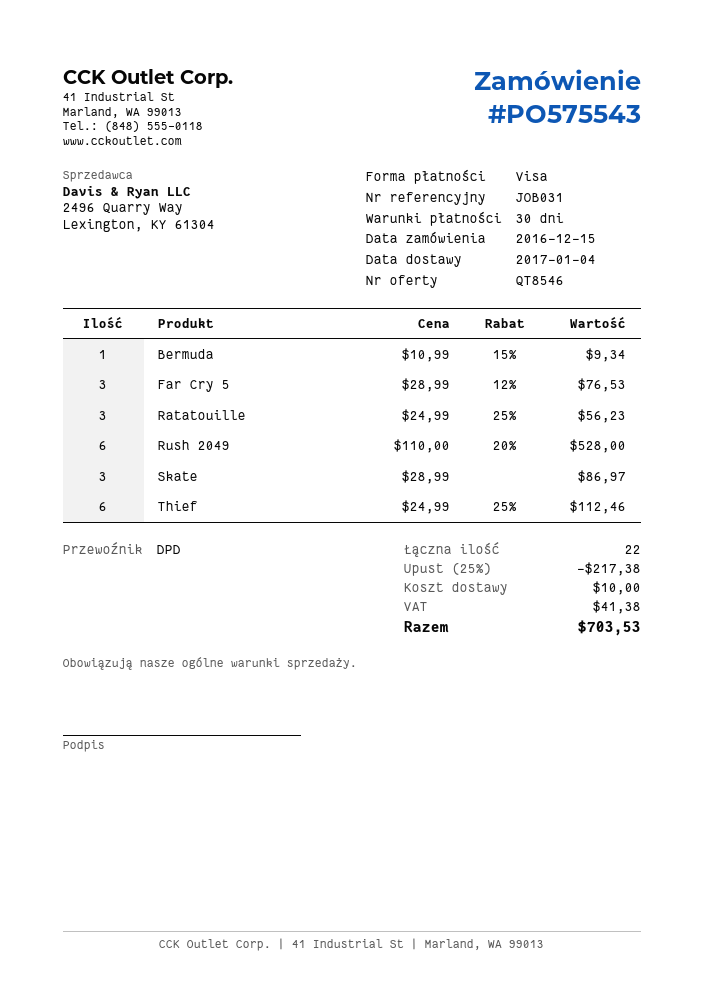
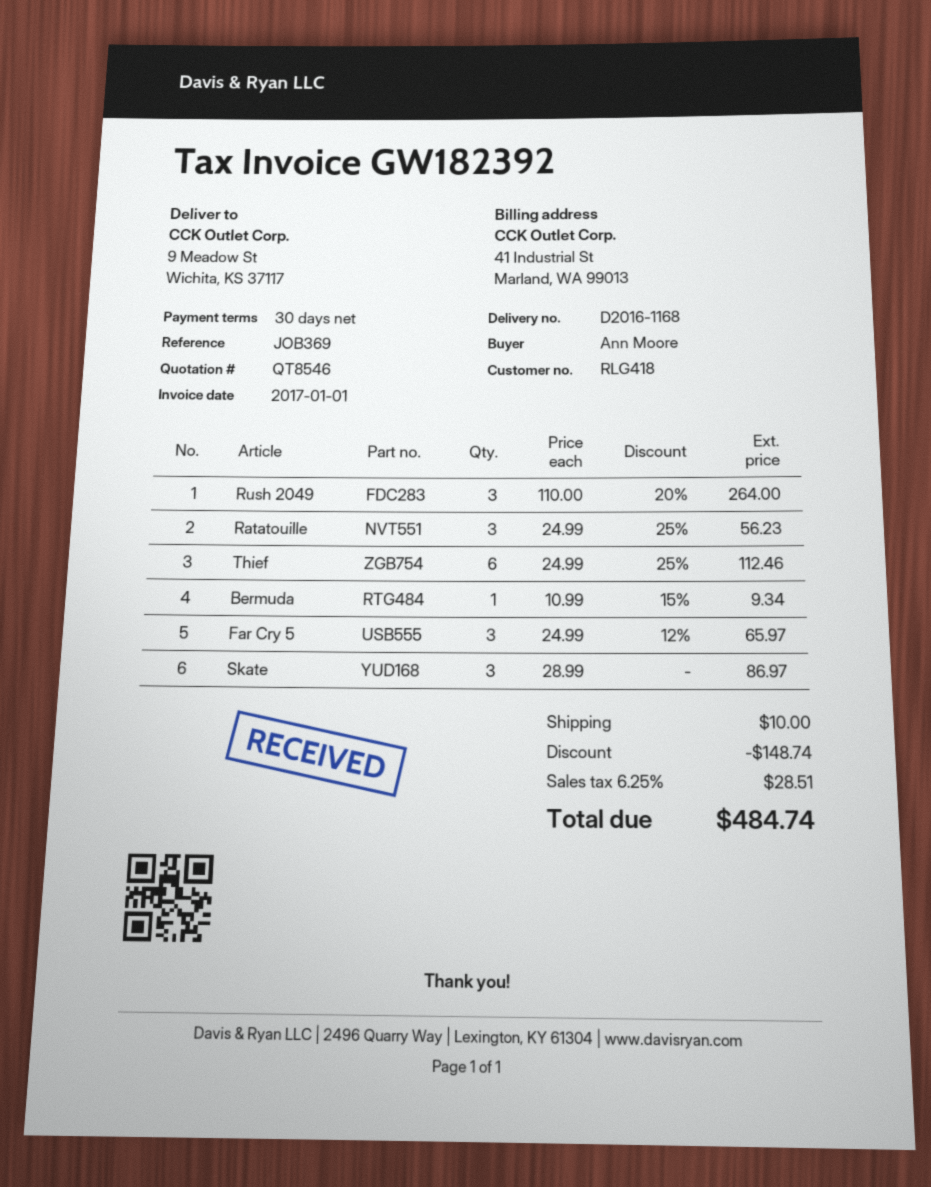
reference: JOB031 -> JOB369
Far Cry 5: 3 x 28.99 - 12% = 76.53 -> 3 x 24.99 - 12% = 65.97
Rush 2049: 6 x 110.00 - 20% = 528.00 -> 3 x 110.00 - 20% = 264.00
discount: 217.38 -> 148.74
tax: 41.38 -> 28.51
total: 703.53 -> 484.74

